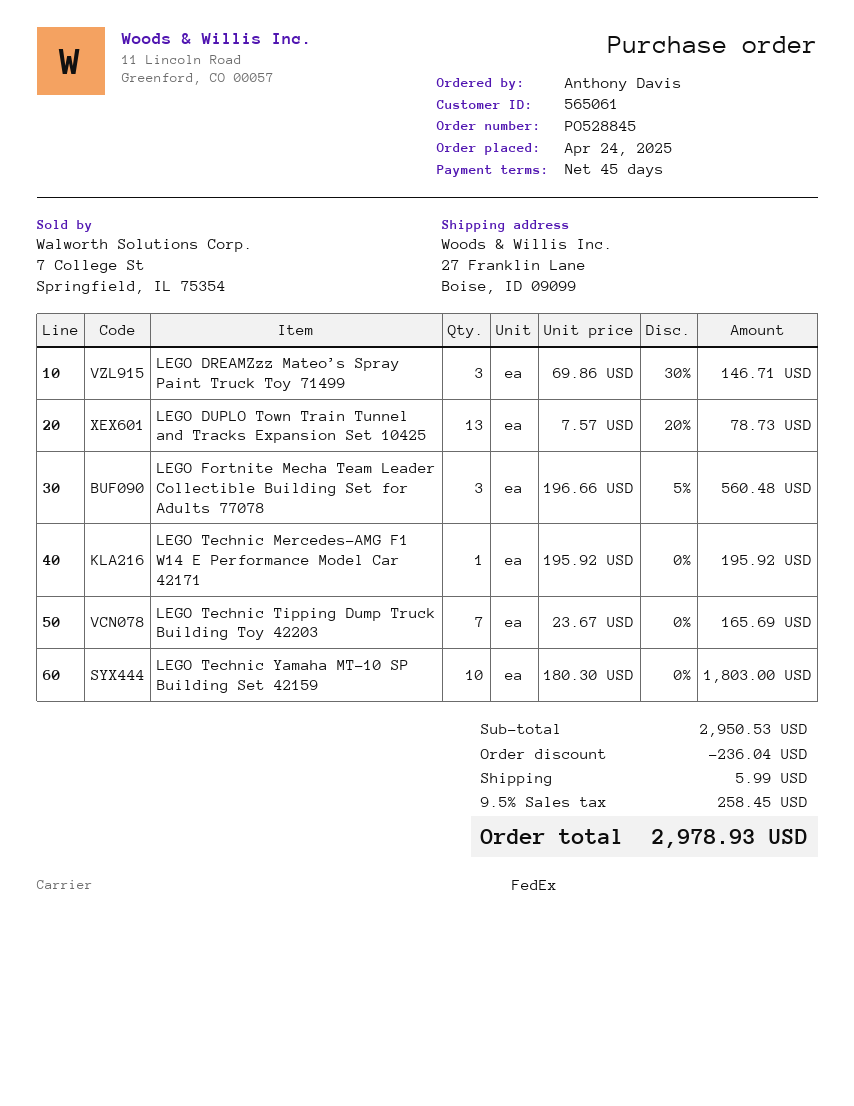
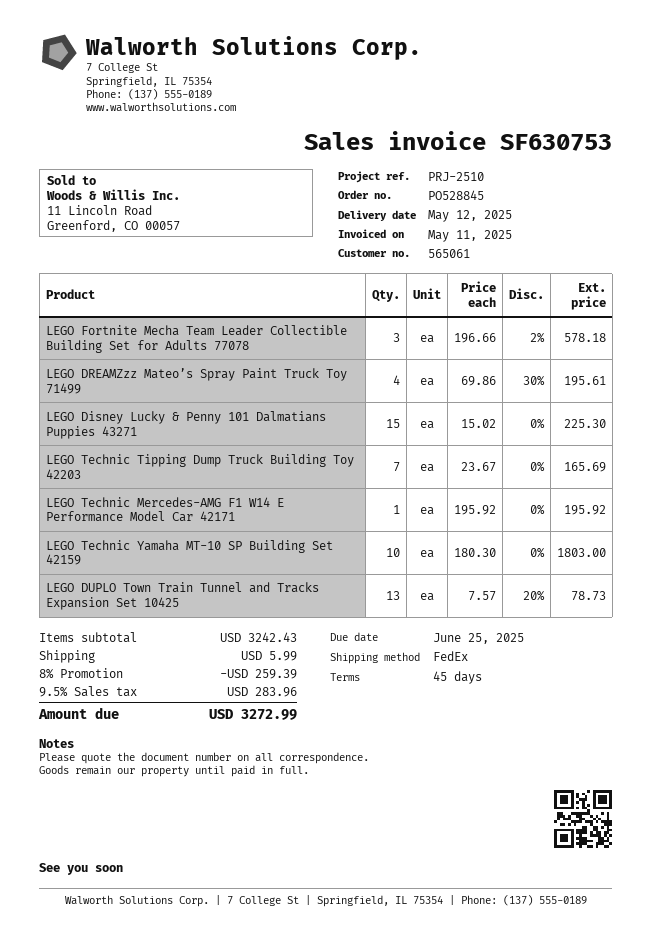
LEGO DREAMZzz Mateo’s Spray Paint Truck Toy 71499: 3 x 69.86 - 30% = 146.71 -> 4 x 69.86 - 30% = 195.61
LEGO Fortnite Mecha Team Leader Collectible Building Set for Adults 77078: 3 x 196.66 - 5% = 560.48 -> 3 x 196.66 - 2% = 578.18
LEGO Disney Lucky & Penny 101 Dalmatians Puppies 43271: none -> 15 x 15.02 = 225.30
subtotal: 2950.53 -> 3242.43
discount: 236.04 -> 259.39
tax: 9.5% = 258.45 -> 9.5% = 283.96
total: 2978.93 -> 3272.99

